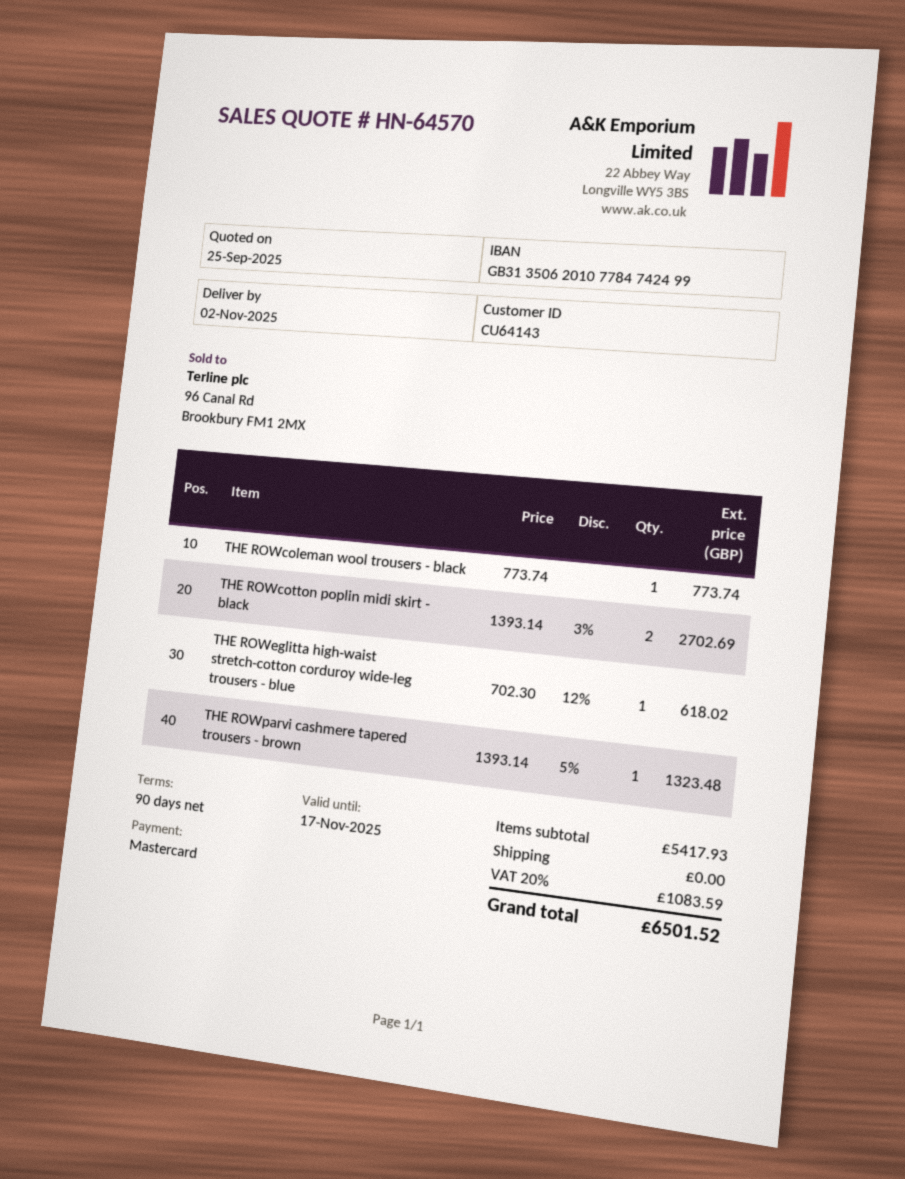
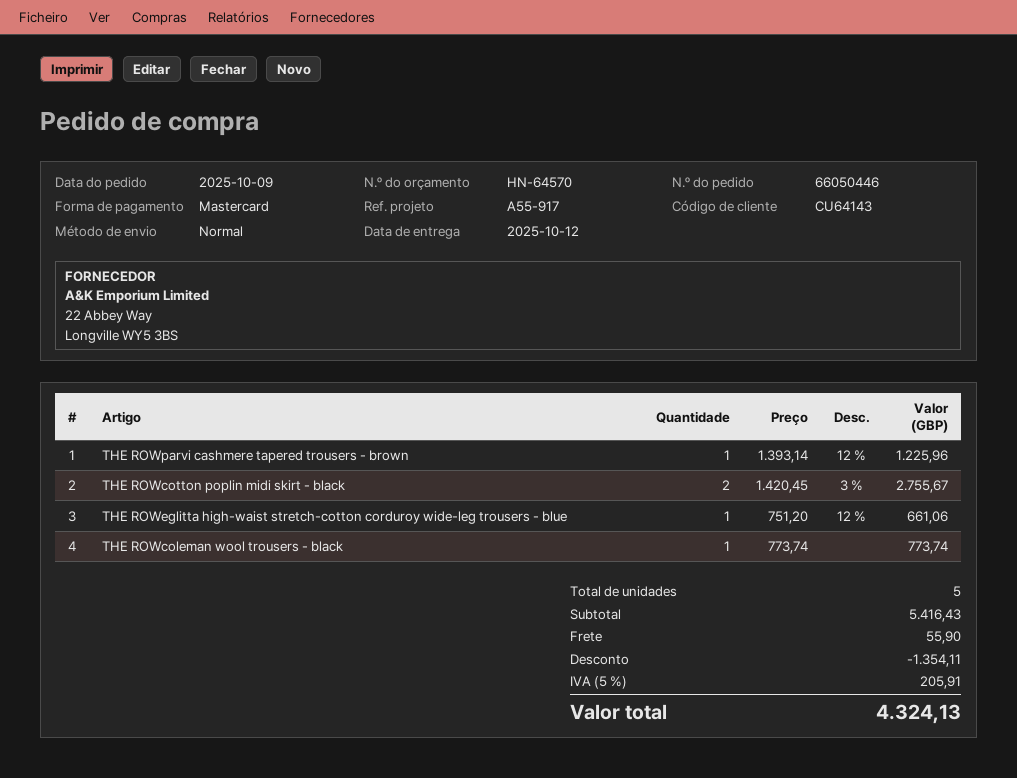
delivery date: 2025-11-02 -> 2025-10-12
THE ROWcotton poplin midi skirt - black: 2 x 1393.14 - 3% = 2702.69 -> 2 x 1420.45 - 3% = 2755.67
THE ROWeglitta high-waist stretch-cotton corduroy wide-leg trousers - blue: 1 x 702.30 - 12% = 618.02 -> 1 x 751.20 - 12% = 661.06
THE ROWparvi cashmere tapered trousers - brown: 1 x 1393.14 - 5% = 1323.48 -> 1 x 1393.14 - 12% = 1225.96
subtotal: 5417.93 -> 5416.43
discount: none -> 1354.11
shipping: 0.00 -> 55.90
tax: 20% = 1083.59 -> 5% = 205.91
total: 6501.52 -> 4324.13

